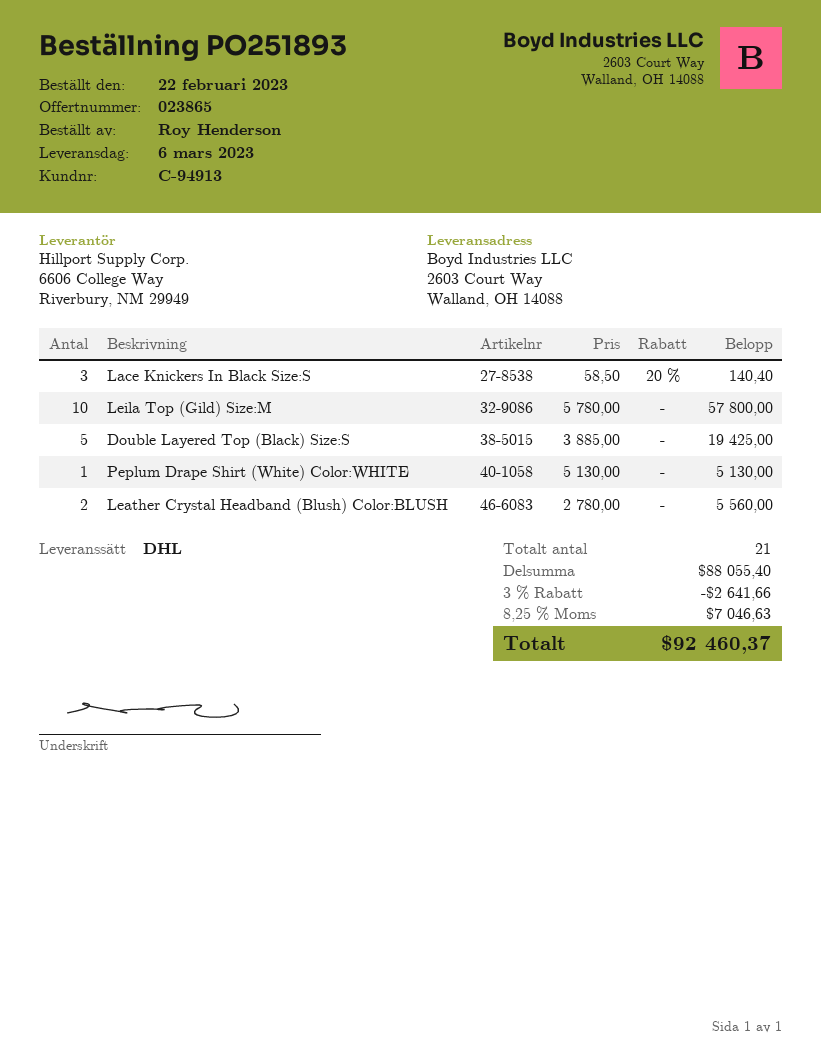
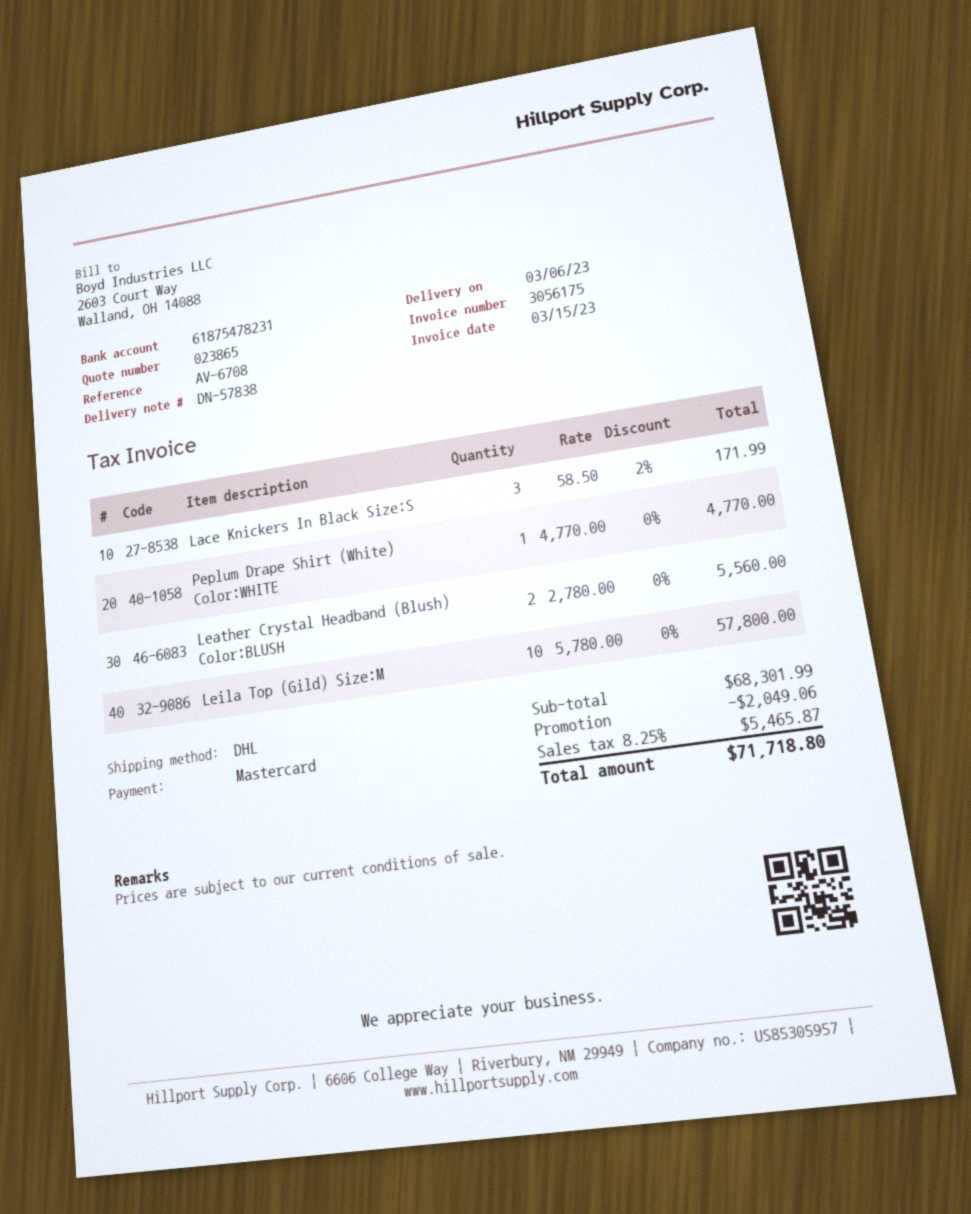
Lace Knickers In Black Size:S: 3 x 58.50 - 20% = 140.40 -> 3 x 58.50 - 2% = 171.99
Double Layered Top (Black) Size:S: 5 x 3885.00 = 19425.00 -> none
Peplum Drape Shirt (White) Color:WHITE: 1 x 5130.00 = 5130.00 -> 1 x 4770.00 = 4770.00
subtotal: 88055.40 -> 68301.99
discount: 2641.66 -> 2049.06
tax: 8.25% = 7046.63 -> 8.25% = 5465.87
total: 92460.37 -> 71718.80

